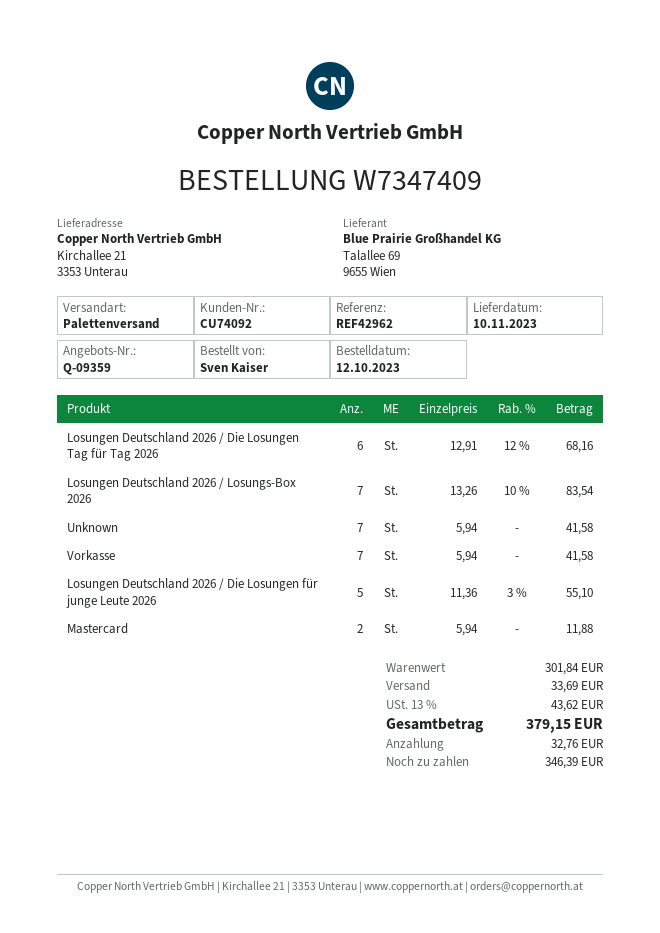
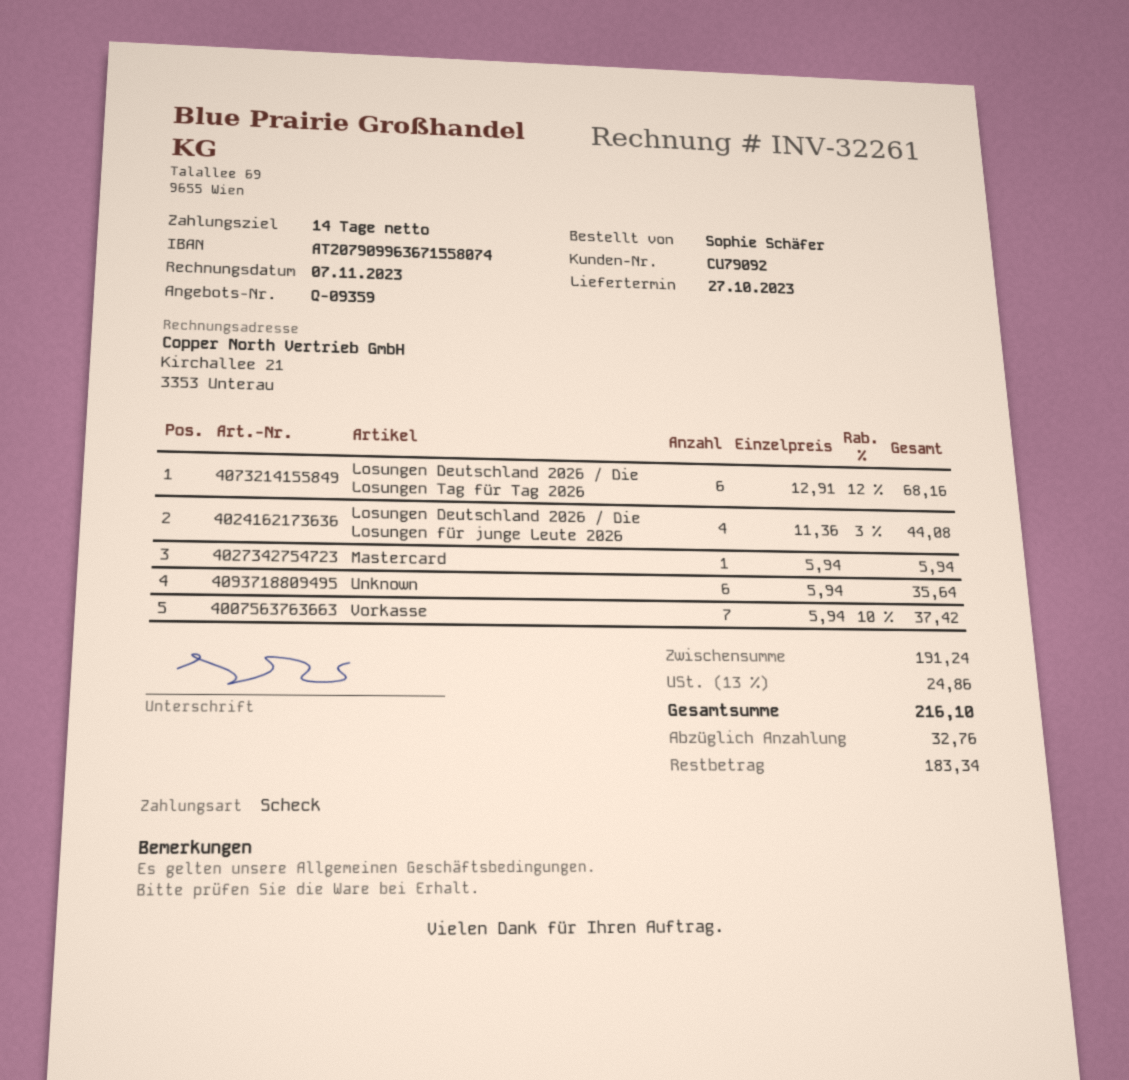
delivery date: 2023-11-10 -> 2023-10-27
customer number: CU74092 -> CU79092
ordered by: Sven Kaiser -> Sophie Schäfer
Losungen Deutschland 2026 / Losungs-Box 2026: 7 x 13.26 - 10% = 83.54 -> none
Unknown: 7 x 5.94 = 41.58 -> 6 x 5.94 = 35.64
Vorkasse: 7 x 5.94 = 41.58 -> 7 x 5.94 - 10% = 37.42
Losungen Deutschland 2026 / Die Losungen für junge Leute 2026: 5 x 11.36 - 3% = 55.10 -> 4 x 11.36 - 3% = 44.08
Mastercard: 2 x 5.94 = 11.88 -> 1 x 5.94 = 5.94
subtotal: 301.84 -> 191.24
shipping: 33.69 -> none
tax: 13% = 43.62 -> 13% = 24.86
total: 379.15 -> 216.10
balance: 346.39 -> 183.34

